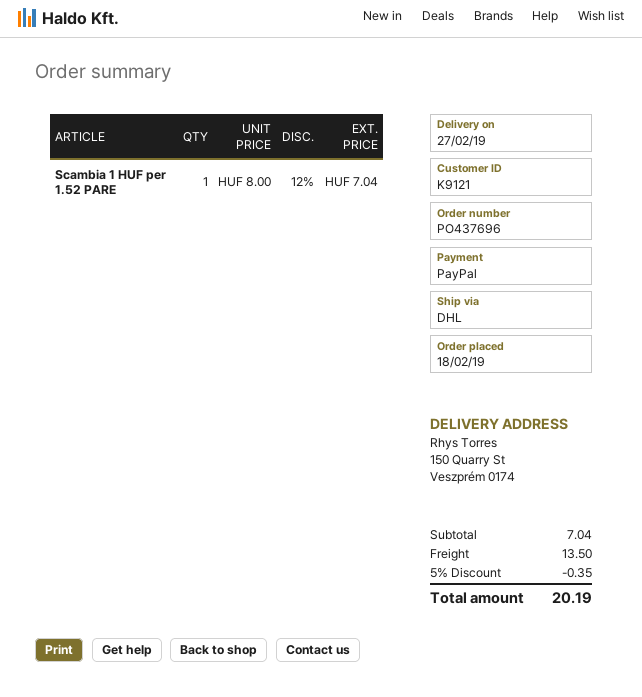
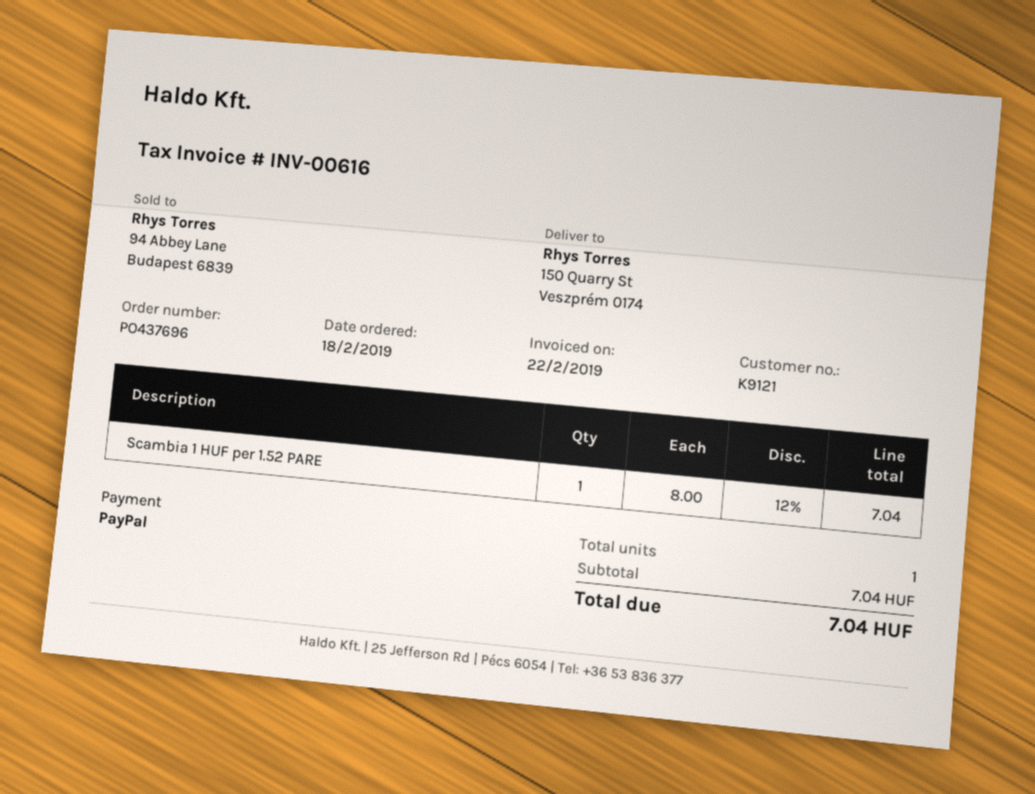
discount: 5% = 0.35 -> none
shipping: 13.50 -> none
total: 20.19 -> 7.04

